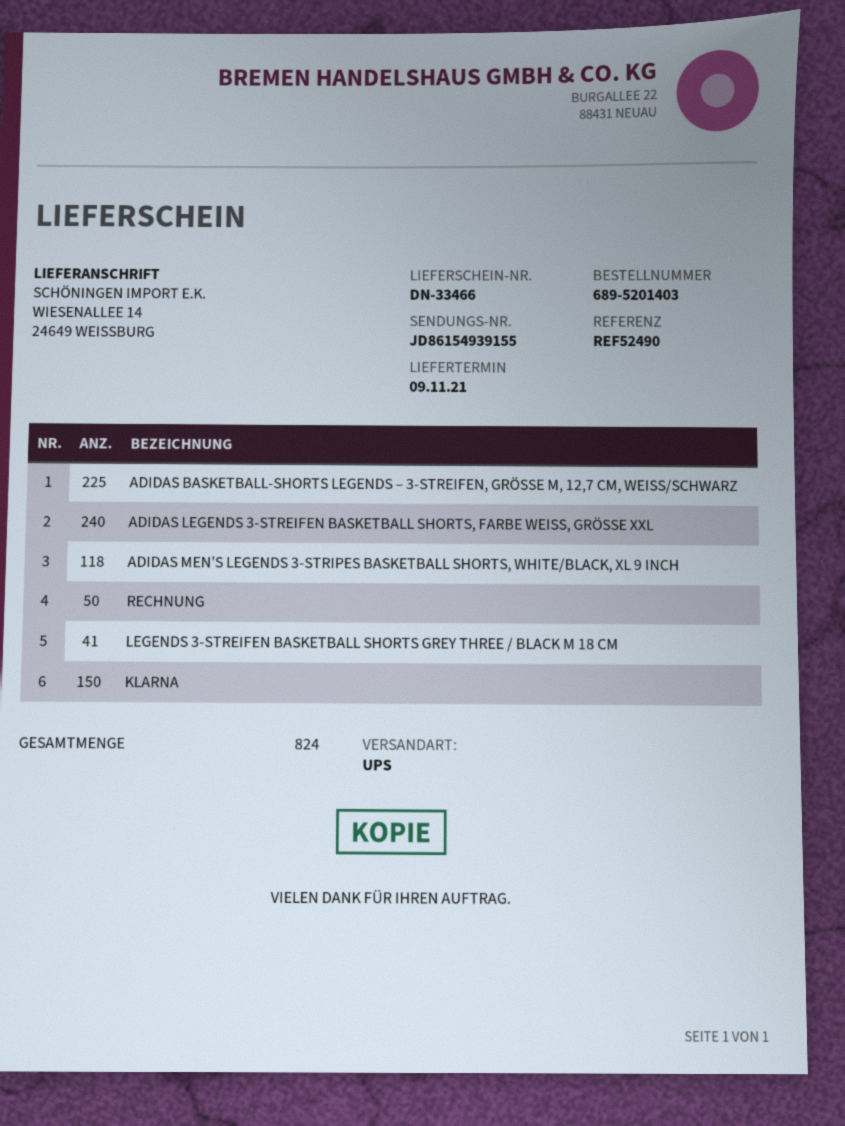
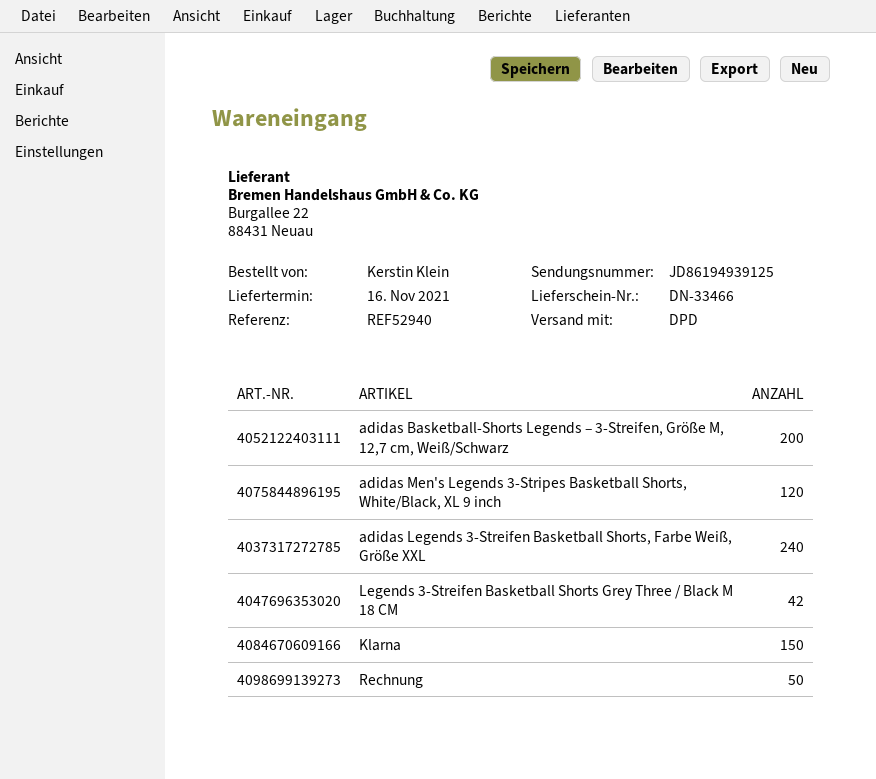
delivery date: 2021-11-09 -> 2021-11-16
reference: REF52490 -> REF52940
shipping method: UPS -> DPD
tracking number: JD86154939155 -> JD86194939125
ADIDAS BASKETBALL-SHORTS LEGENDS – 3‑STREIFEN, GRÖSSE M, 12,7 CM, WEISS/SCHWARZ: 225 -> 200
ADIDAS MEN'S LEGENDS 3-STRIPES BASKETBALL SHORTS, WHITE/BLACK, XL 9 INCH: 118 -> 120
LEGENDS 3-STREIFEN BASKETBALL SHORTS GREY THREE / BLACK M 18 CM: 41 -> 42

